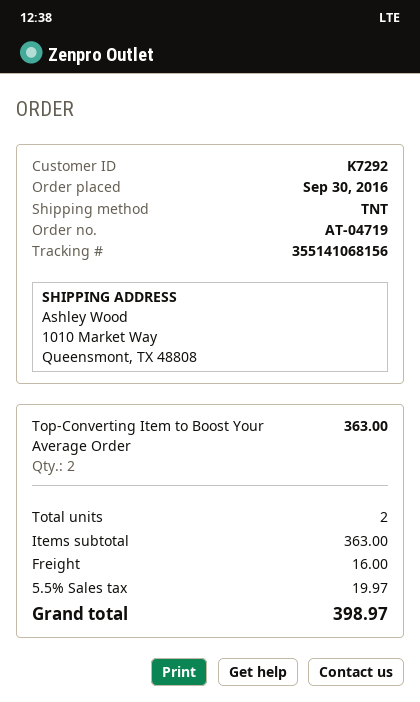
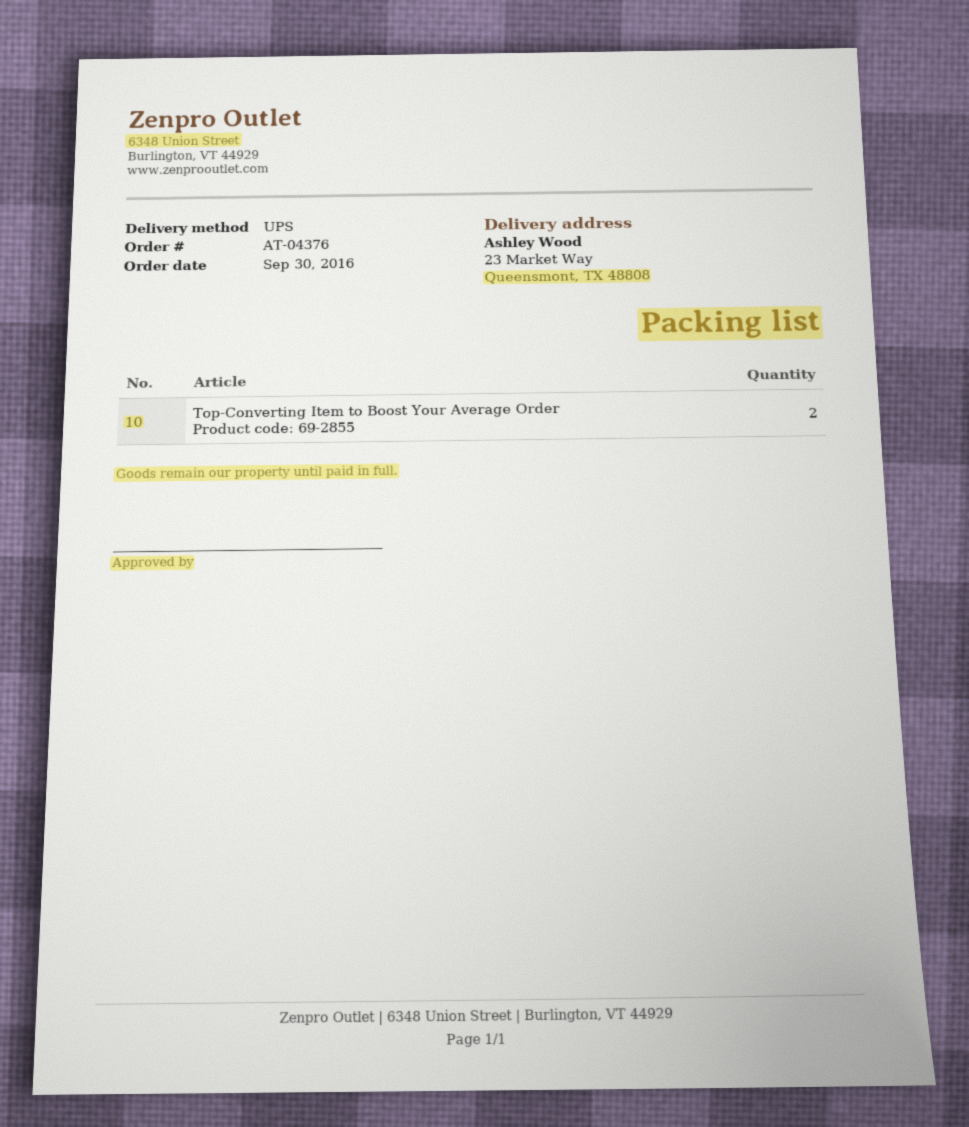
order number: AT-04719 -> AT-04376
shipping method: TNT -> UPS
ship to: 1010 Market Way, Queensmont, TX 48808 -> 23 Market Way, Queensmont, TX 48808

